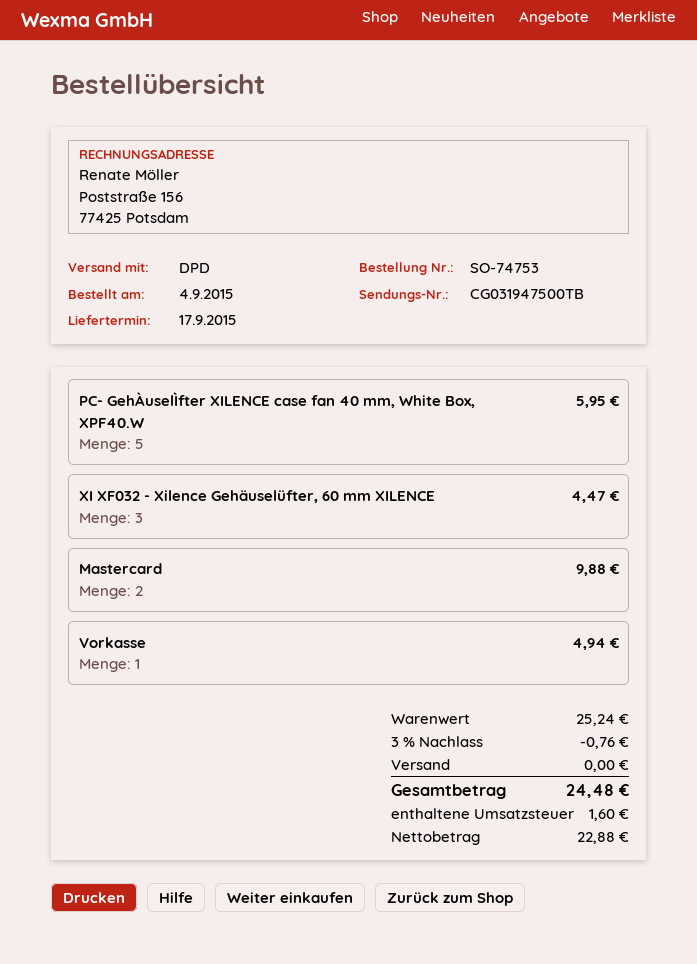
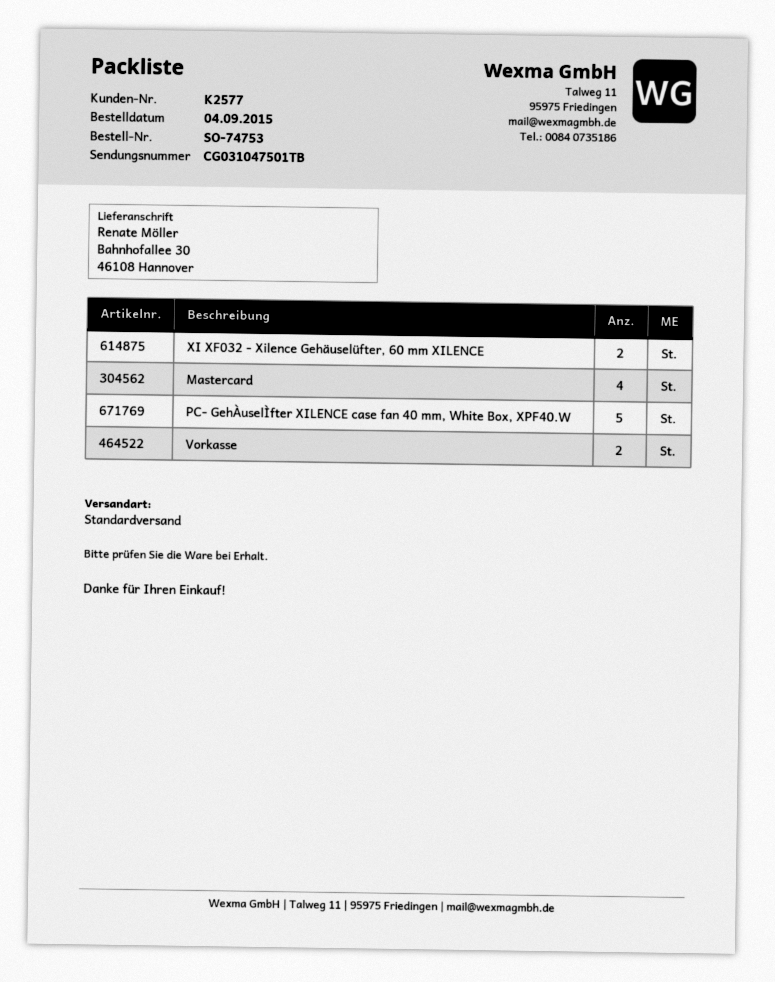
shipping method: DPD -> standard
tracking number: CG031947500TB -> CG031047501TB
XI XF032 - Xilence Gehäuselüfter, 60 mm XILENCE: 3 -> 2
Mastercard: 2 -> 4
Vorkasse: 1 -> 2

